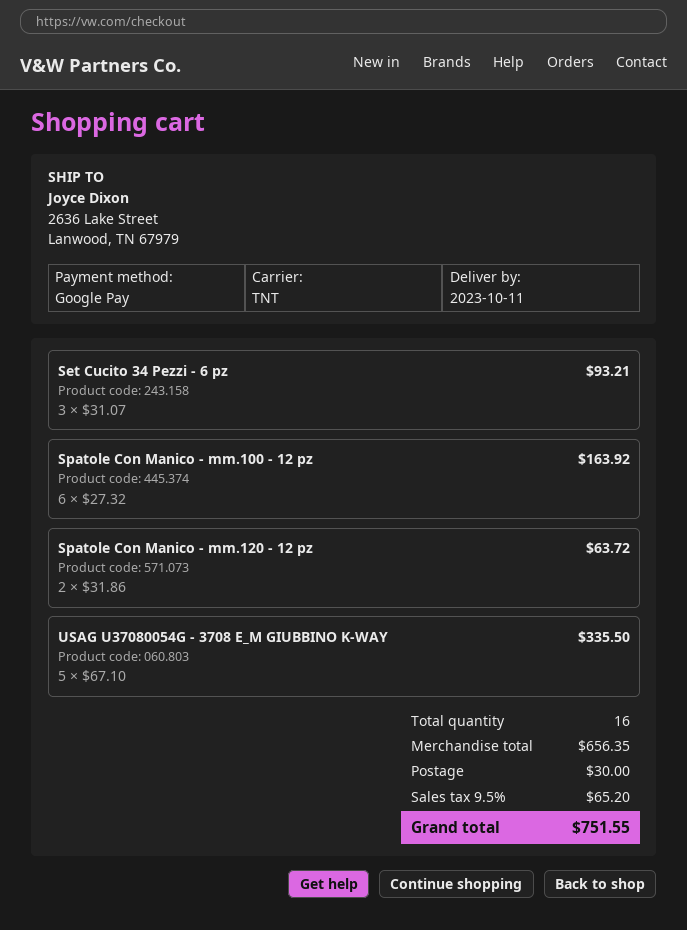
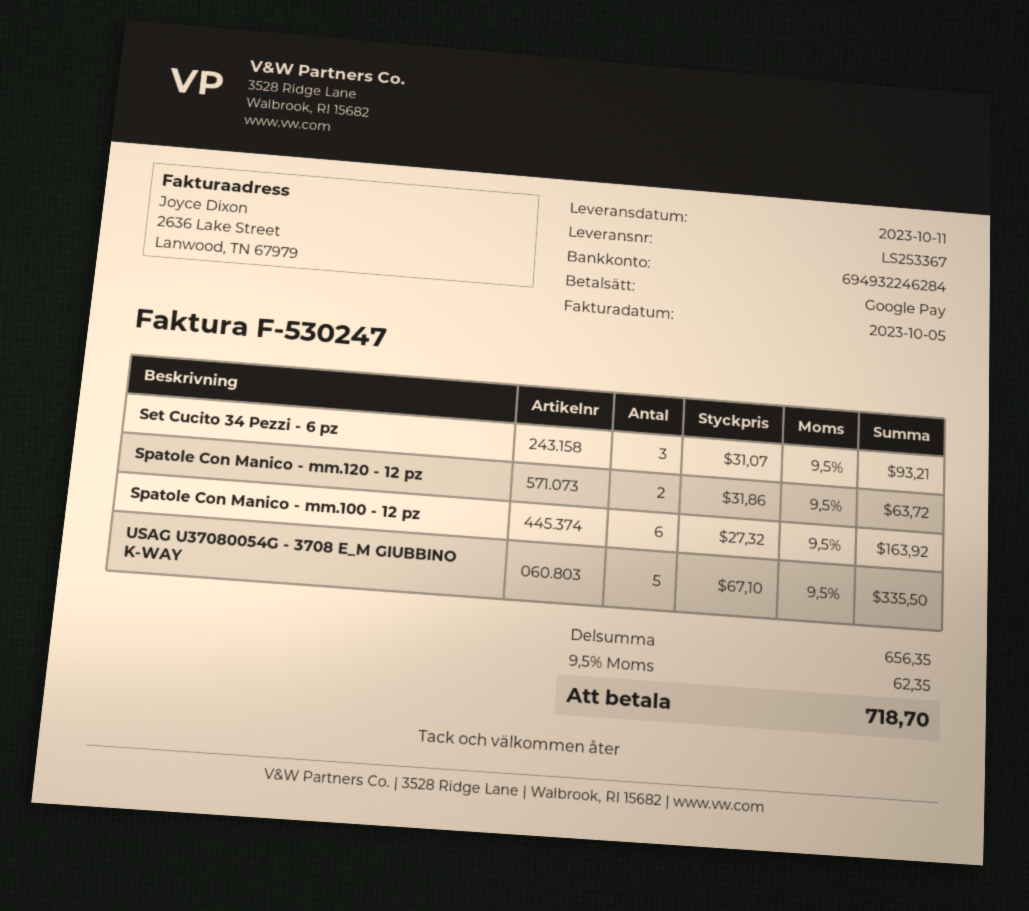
shipping: 30.00 -> none
tax: 9.5% = 65.20 -> 9.5% = 62.35
total: 751.55 -> 718.70

